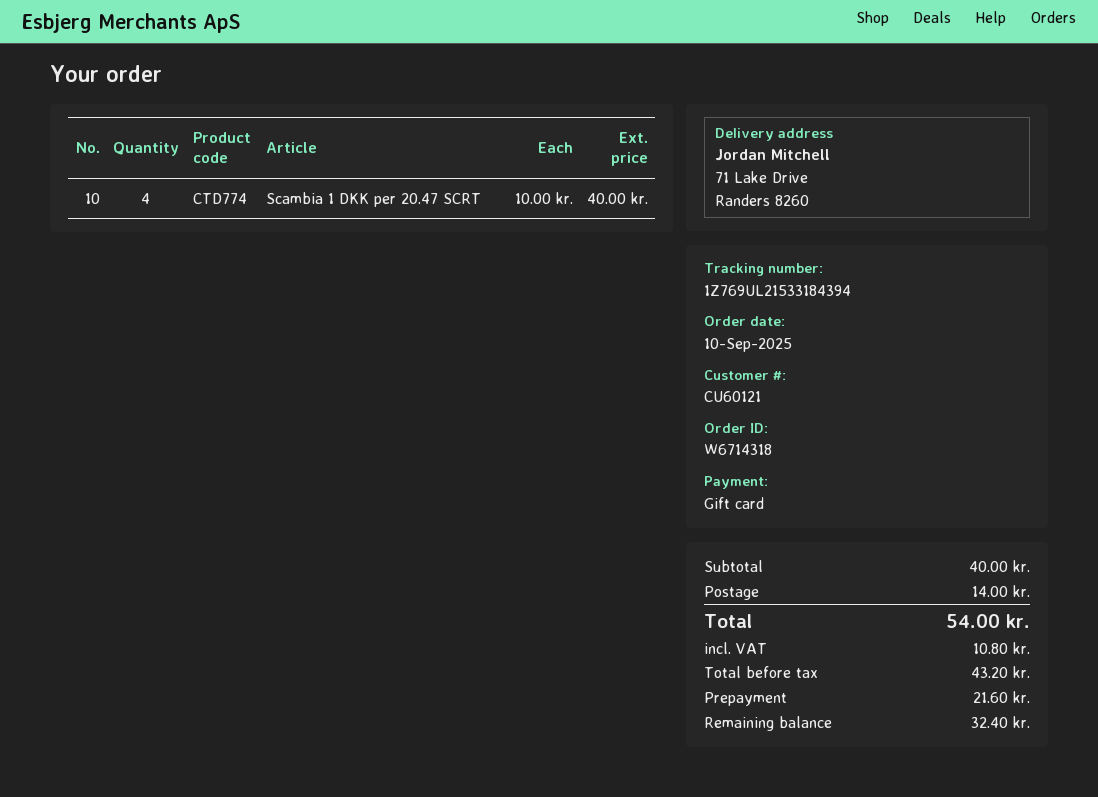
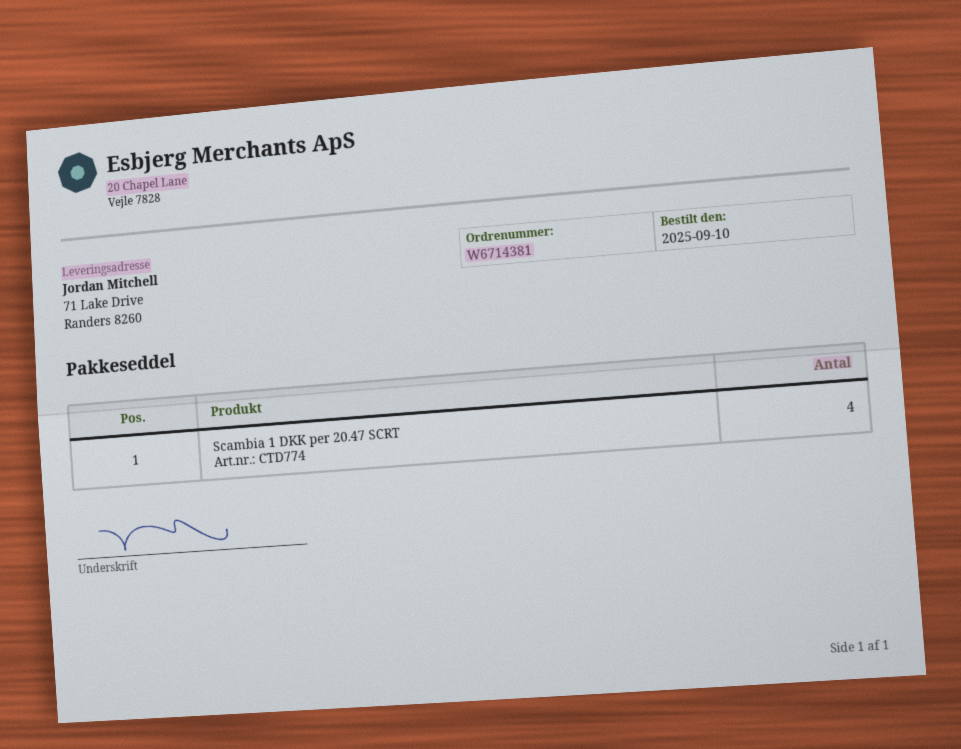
order number: W6714318 -> W6714381

